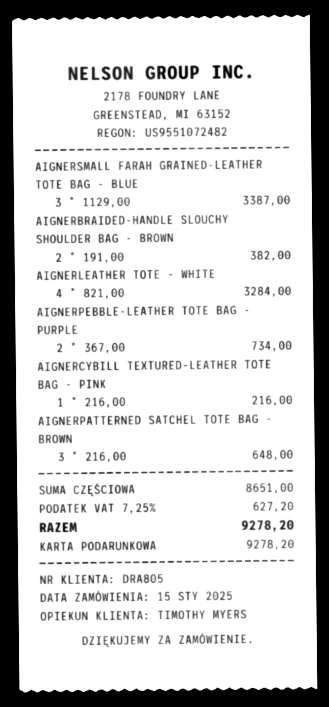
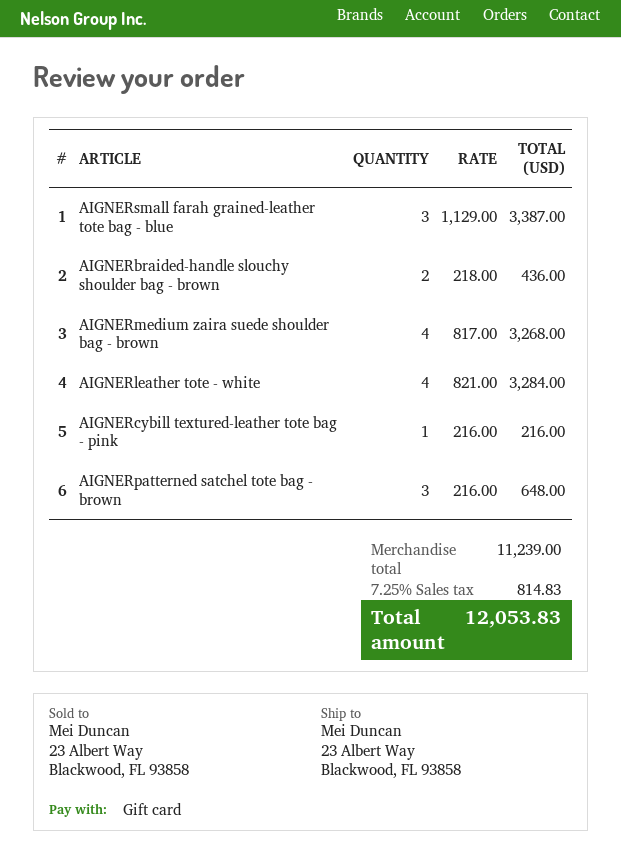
AIGNERBRAIDED-HANDLE SLOUCHY SHOULDER BAG - BROWN: 2 x 191.00 = 382.00 -> 2 x 218.00 = 436.00
AIGNERPEBBLE-LEATHER TOTE BAG - PURPLE: 2 x 367.00 = 734.00 -> none
AIGNERmedium zaira suede shoulder bag - brown: none -> 4 x 817.00 = 3268.00
subtotal: 8651.00 -> 11239.00
tax: 7.25% = 627.20 -> 7.25% = 814.83
total: 9278.20 -> 12053.83

